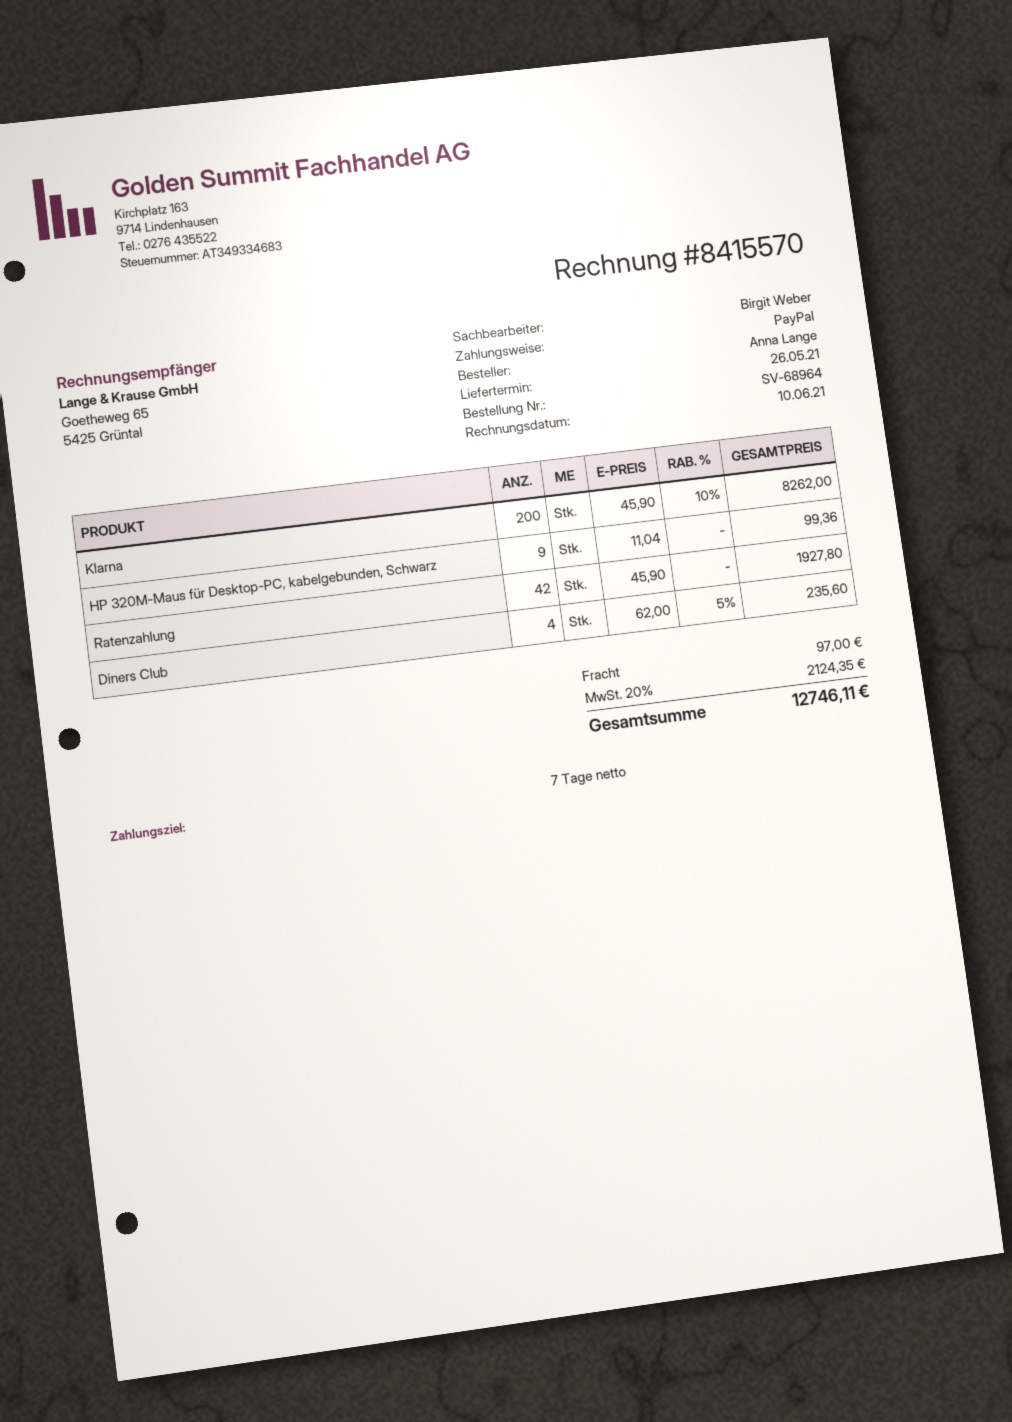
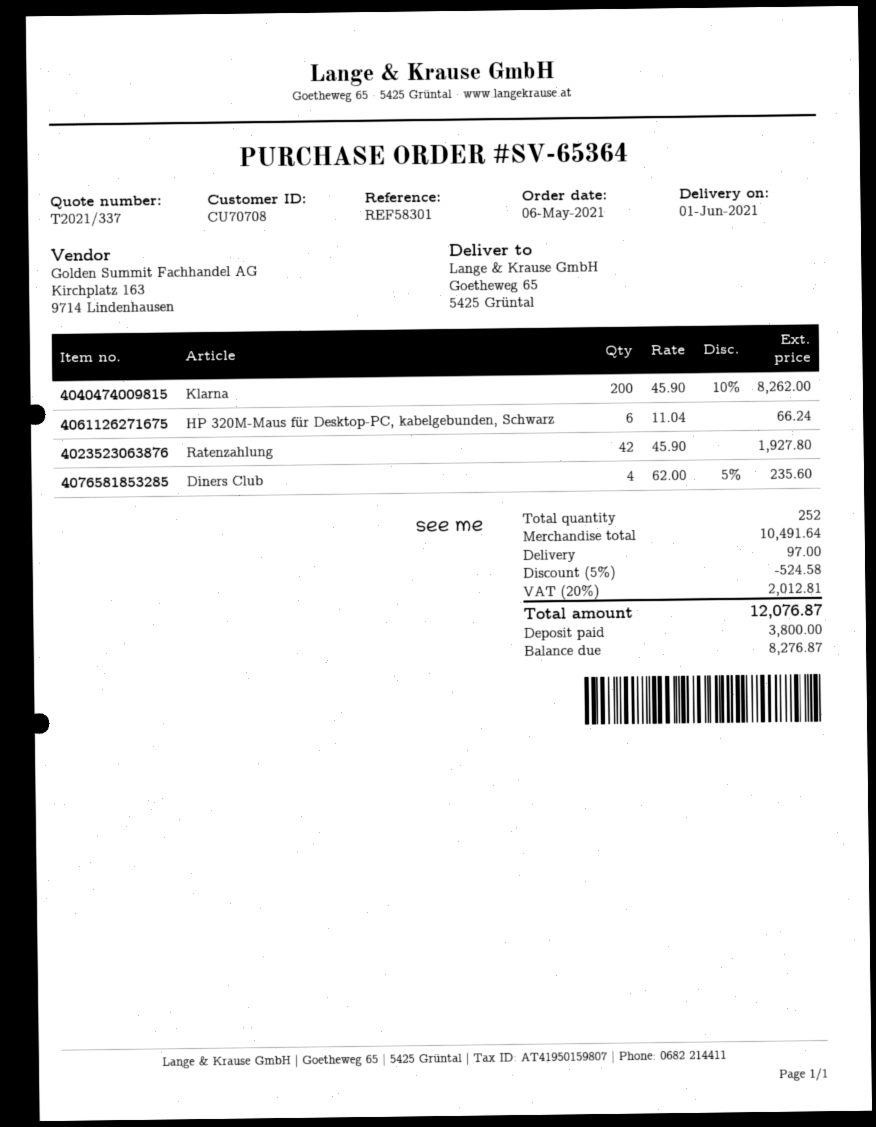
order number: SV-68964 -> SV-65364
delivery date: 2021-05-26 -> 2021-06-01
HP 320M-Maus für Desktop-PC, kabelgebunden, Schwarz: 9 x 11.04 = 99.36 -> 6 x 11.04 = 66.24
discount: none -> 5% = 524.58
tax: 20% = 2124.35 -> 20% = 2012.81
total: 12746.11 -> 12076.87

